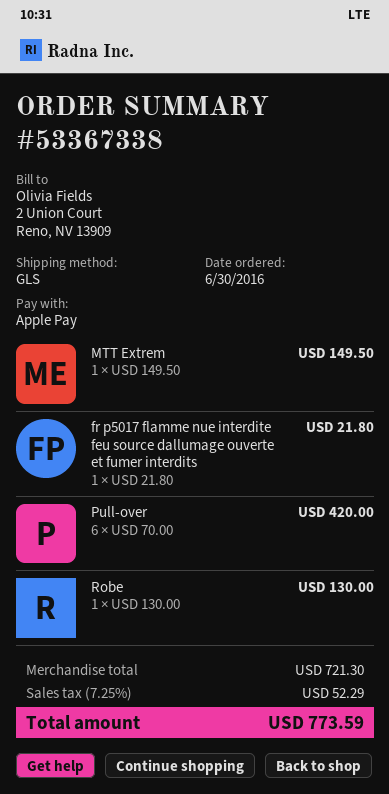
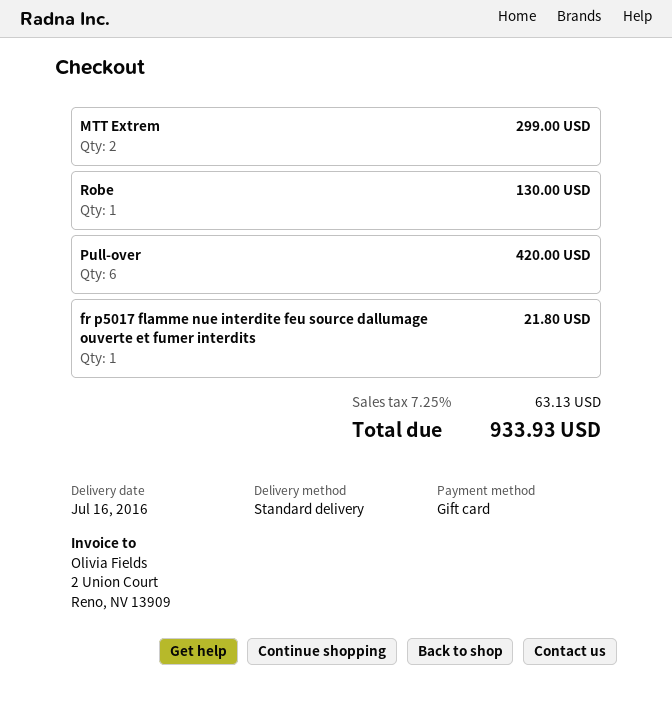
payment method: Apple Pay -> gift card
shipping method: GLS -> standard
MTT Extrem: 1 for 149.50 -> 2 for 299.00
tax: 7.25% = 52.29 -> 7.25% = 63.13
total: 773.59 -> 933.93

